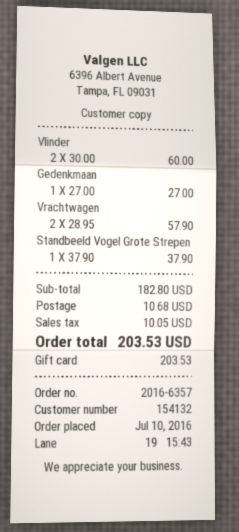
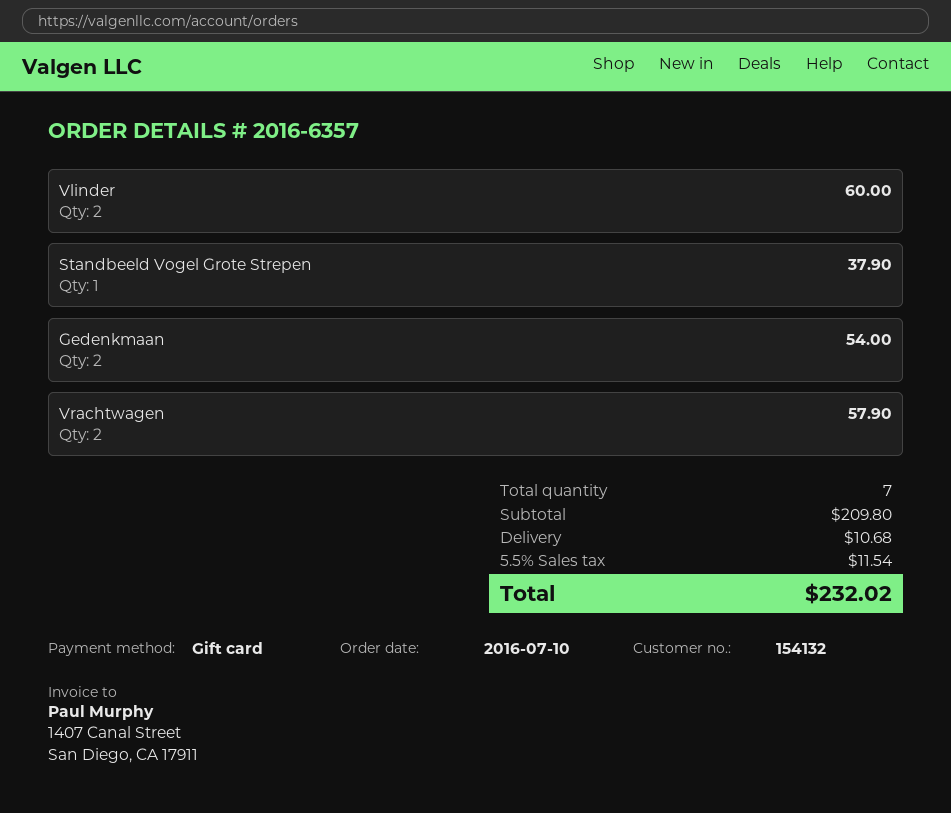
Gedenkmaan: 1 for 27.00 -> 2 for 54.00
subtotal: 182.80 -> 209.80
tax: 10.05 -> 11.54
total: 203.53 -> 232.02

